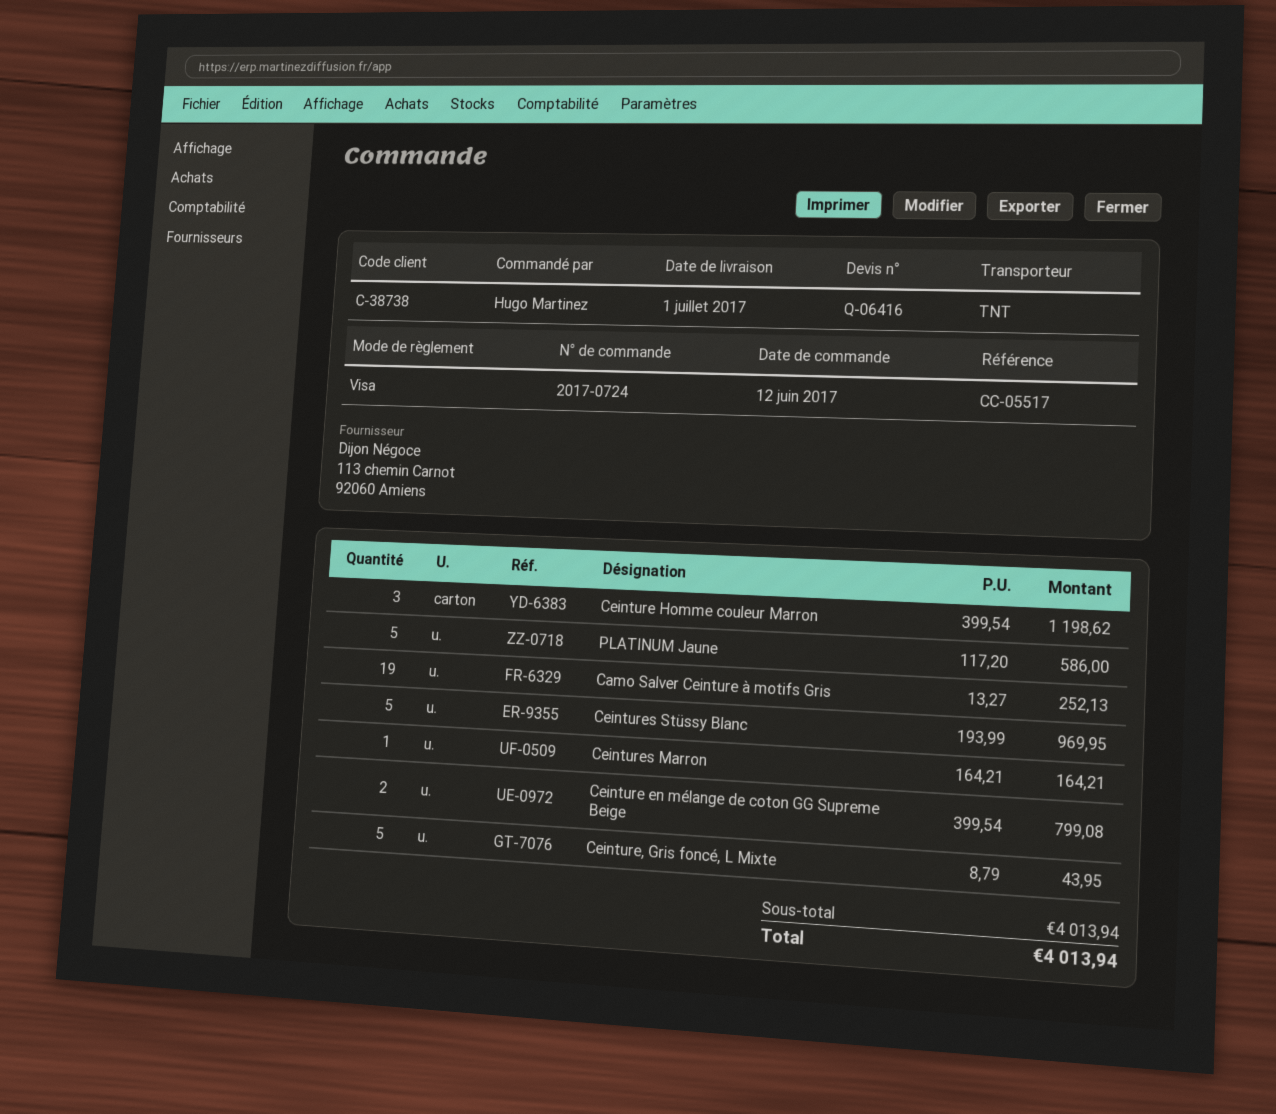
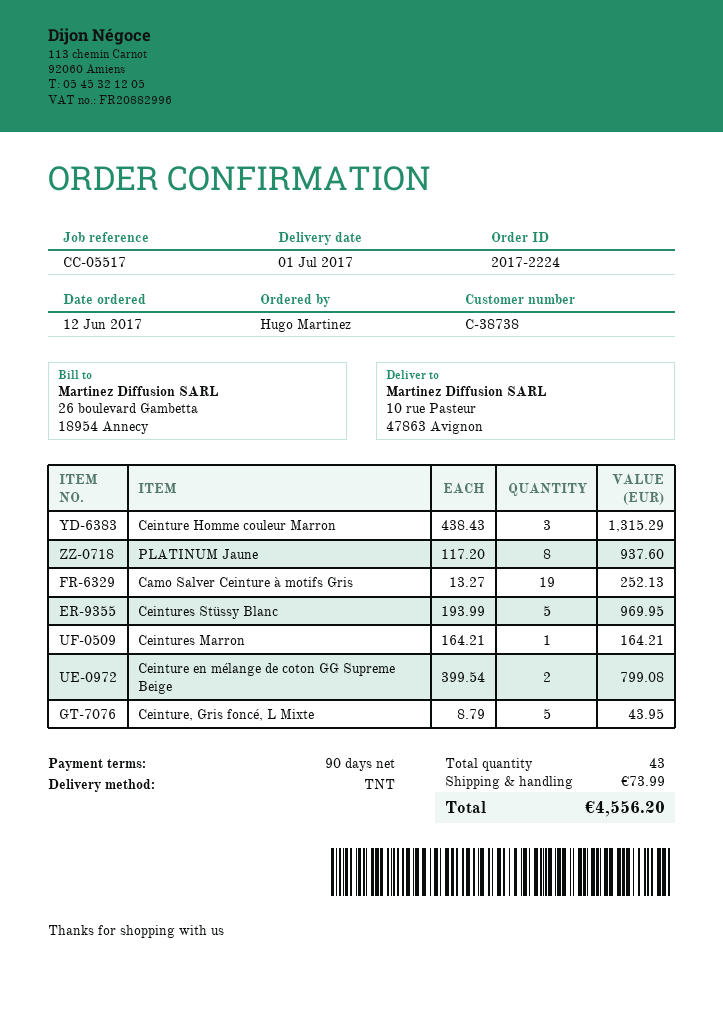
order number: 2017-0724 -> 2017-2224
Ceinture Homme couleur Marron: 3 x 399.54 = 1198.62 -> 3 x 438.43 = 1315.29
PLATINUM Jaune: 5 x 117.20 = 586.00 -> 8 x 117.20 = 937.60
shipping: none -> 73.99
total: 4013.94 -> 4556.20

